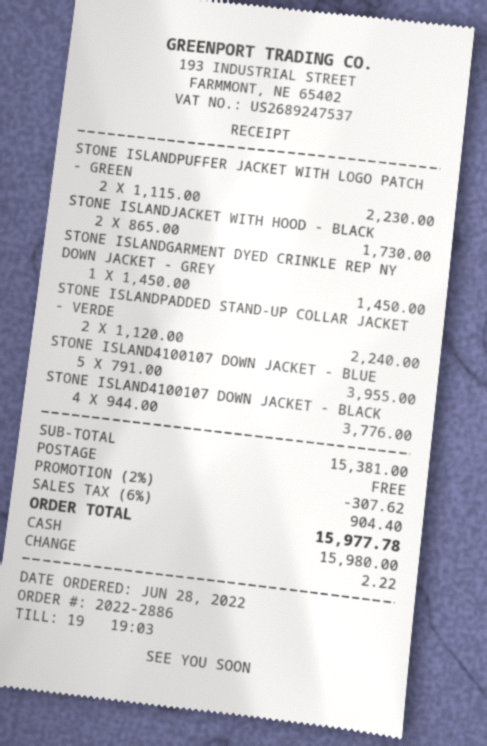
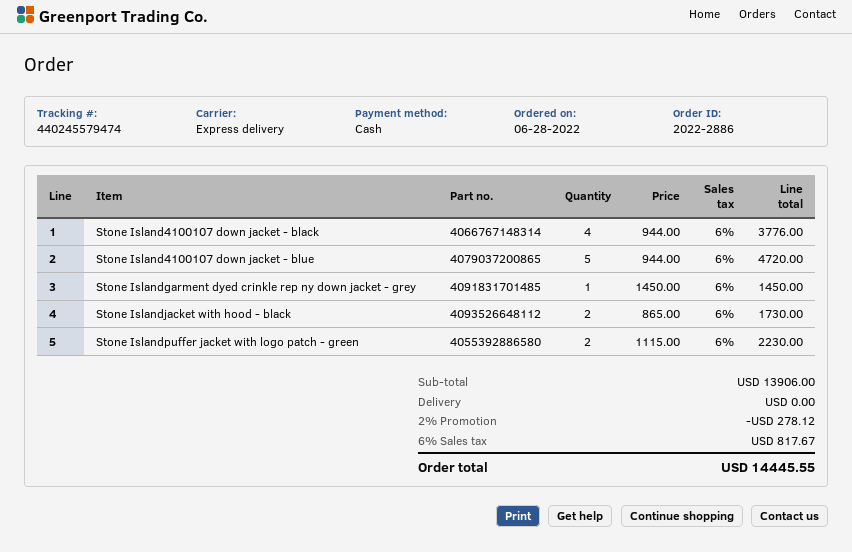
STONE ISLANDPADDED STAND-UP COLLAR JACKET - VERDE: 2 x 1120.00 = 2240.00 -> none
STONE ISLAND4100107 DOWN JACKET - BLUE: 5 x 791.00 = 3955.00 -> 5 x 944.00 = 4720.00
subtotal: 15381.00 -> 13906.00
discount: 2% = 307.62 -> 2% = 278.12
tax: 6% = 904.40 -> 6% = 817.67
total: 15977.78 -> 14445.55

